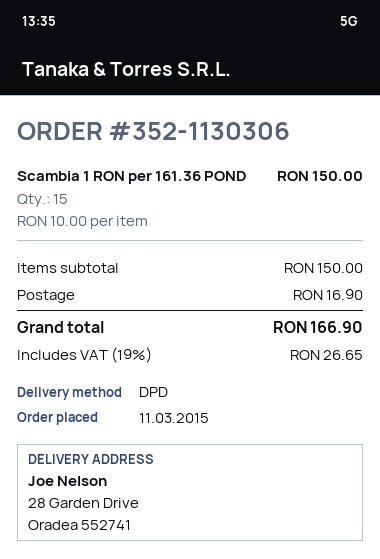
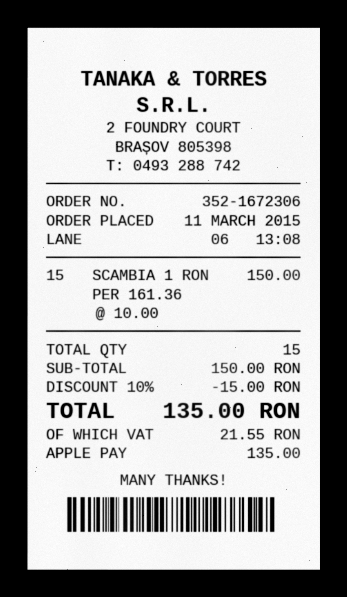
order number: 352-1130306 -> 352-1672306
discount: none -> 10% = 15.00
shipping: 16.90 -> none
tax: 26.65 -> 21.55
total: 166.90 -> 135.00

